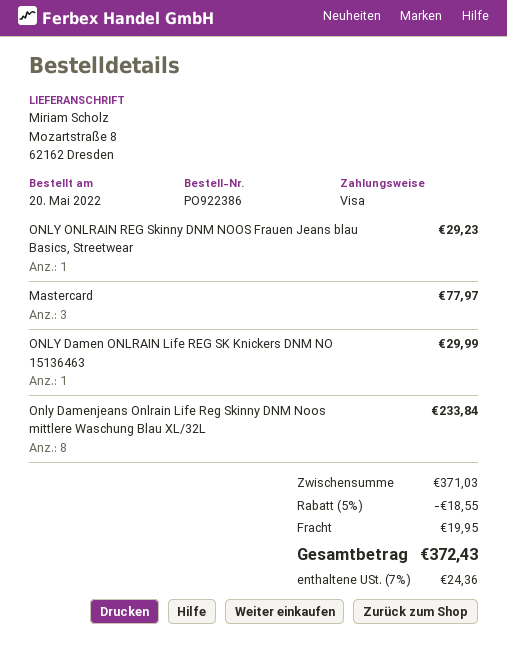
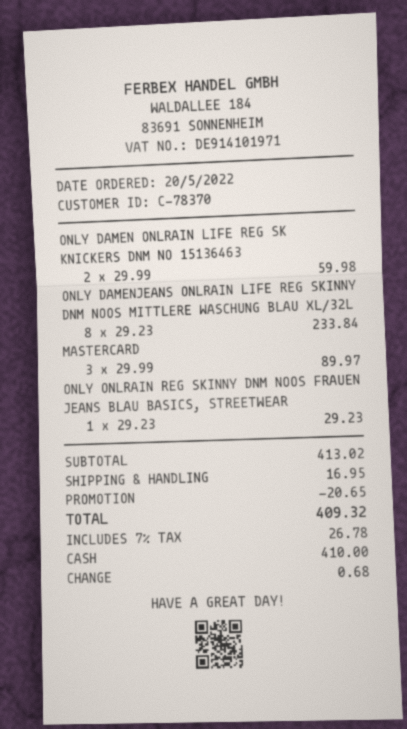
payment method: Visa -> cash
Mastercard: 3 for 77.97 -> 3 for 89.97
ONLY Damen ONLRAIN Life REG SK Knickers DNM NO 15136463: 1 for 29.99 -> 2 for 59.98
subtotal: 371.03 -> 413.02
discount: 18.55 -> 20.65
shipping: 19.95 -> 16.95
tax: 7% = 24.36 -> 7% = 26.78
total: 372.43 -> 409.32

